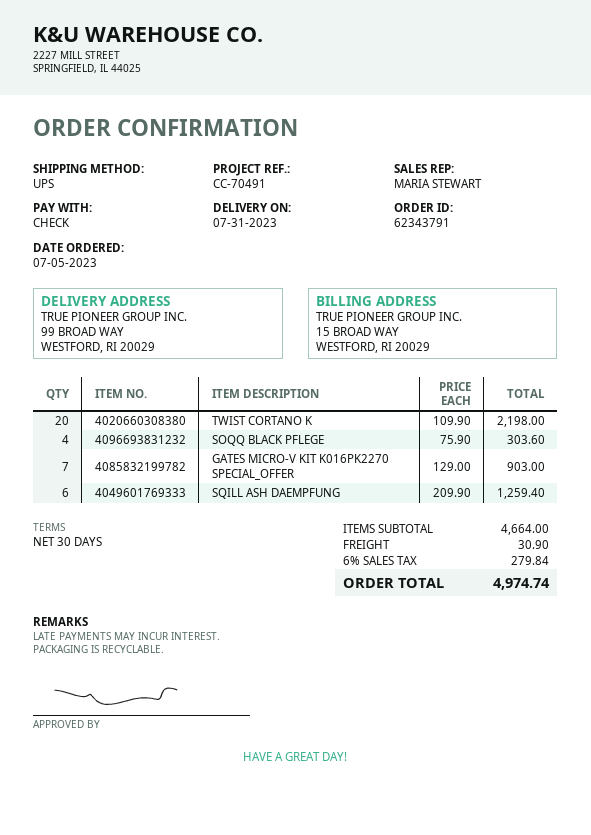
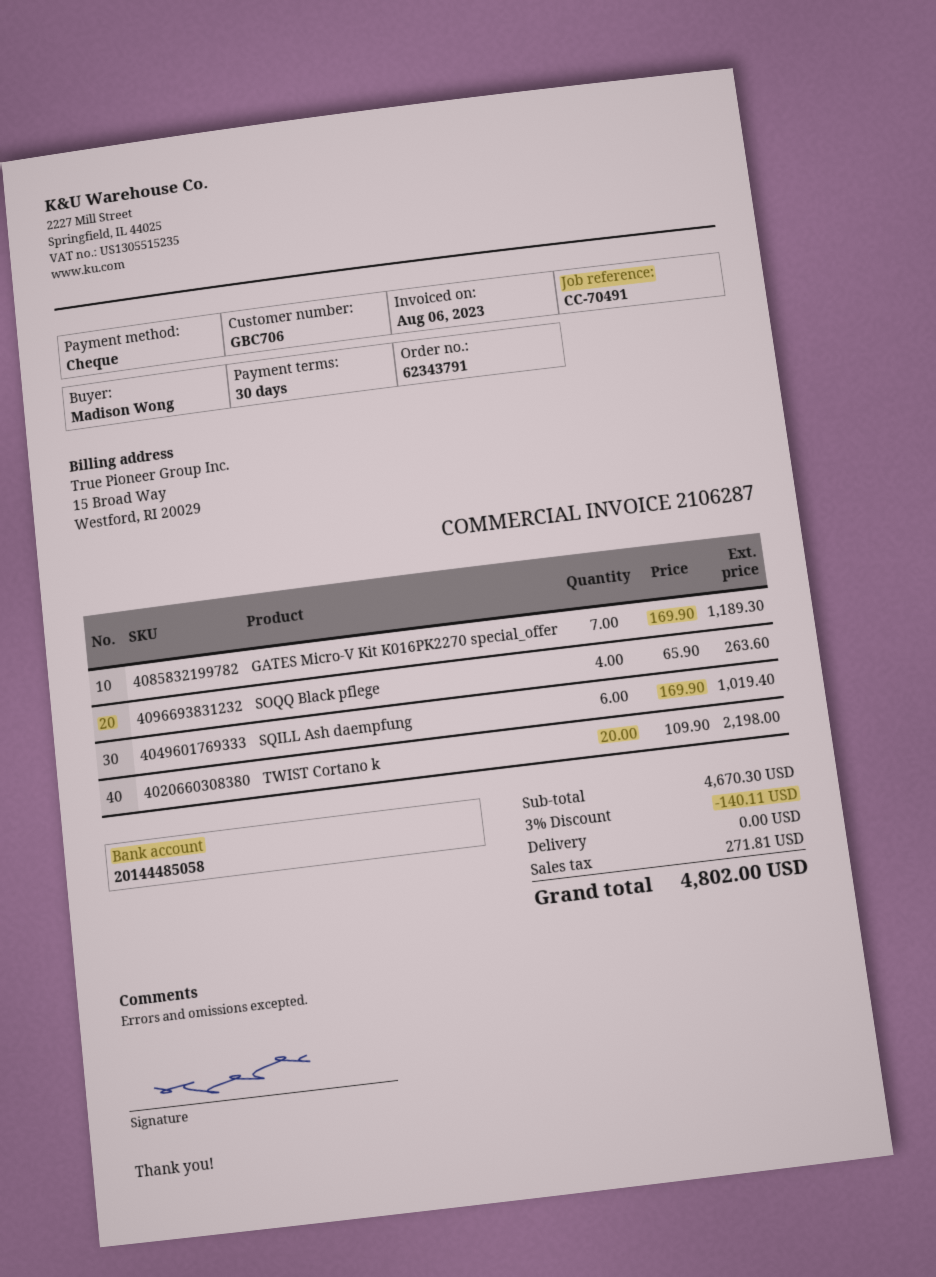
SOQQ BLACK PFLEGE: 4 x 75.90 = 303.60 -> 4 x 65.90 = 263.60
GATES MICRO-V KIT K016PK2270 SPECIAL_OFFER: 7 x 129.00 = 903.00 -> 7 x 169.90 = 1189.30
SQILL ASH DAEMPFUNG: 6 x 209.90 = 1259.40 -> 6 x 169.90 = 1019.40
subtotal: 4664.00 -> 4670.30
discount: none -> 3% = 140.11
shipping: 30.90 -> 0.00
tax: 279.84 -> 271.81
total: 4974.74 -> 4802.00

